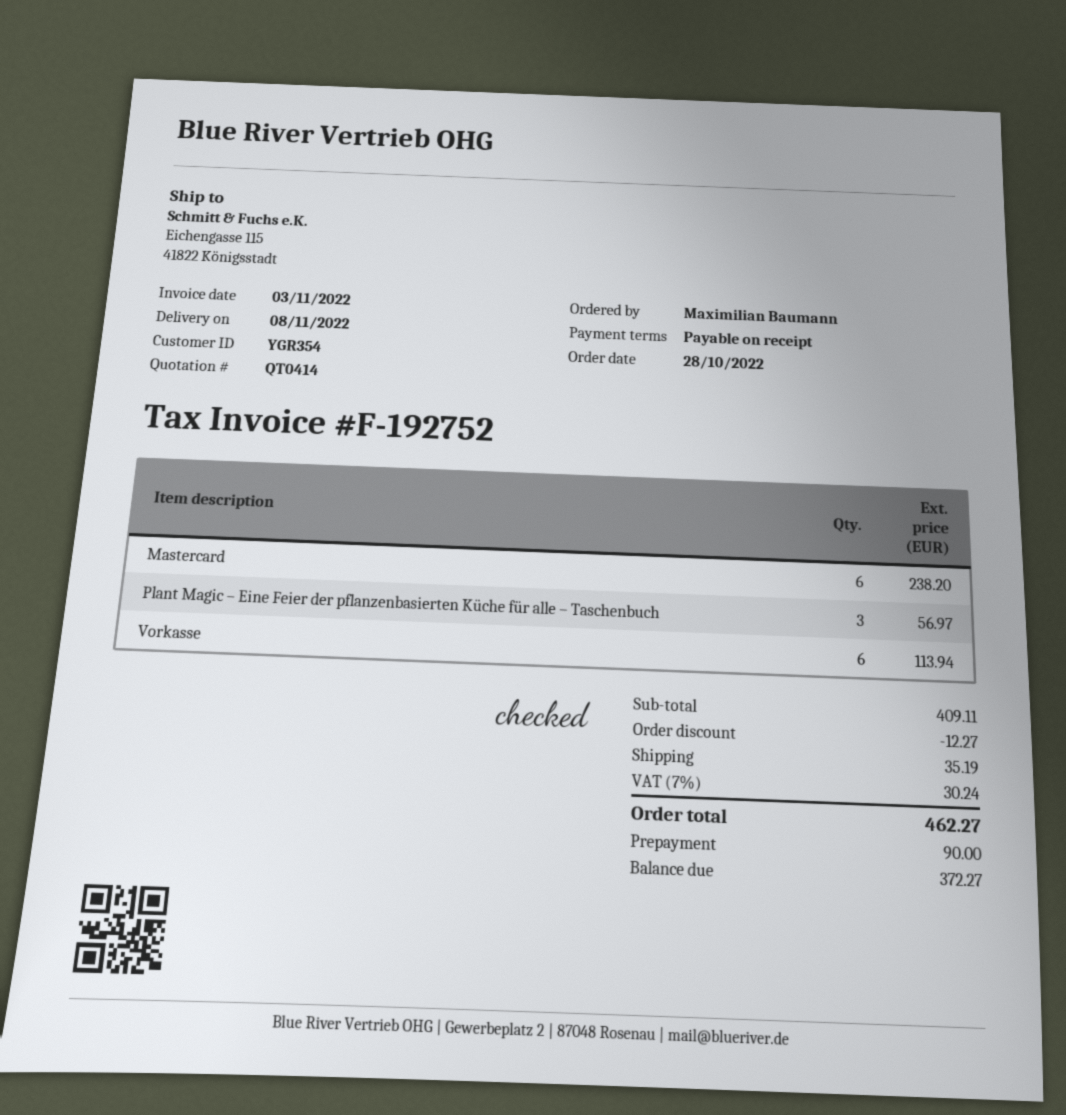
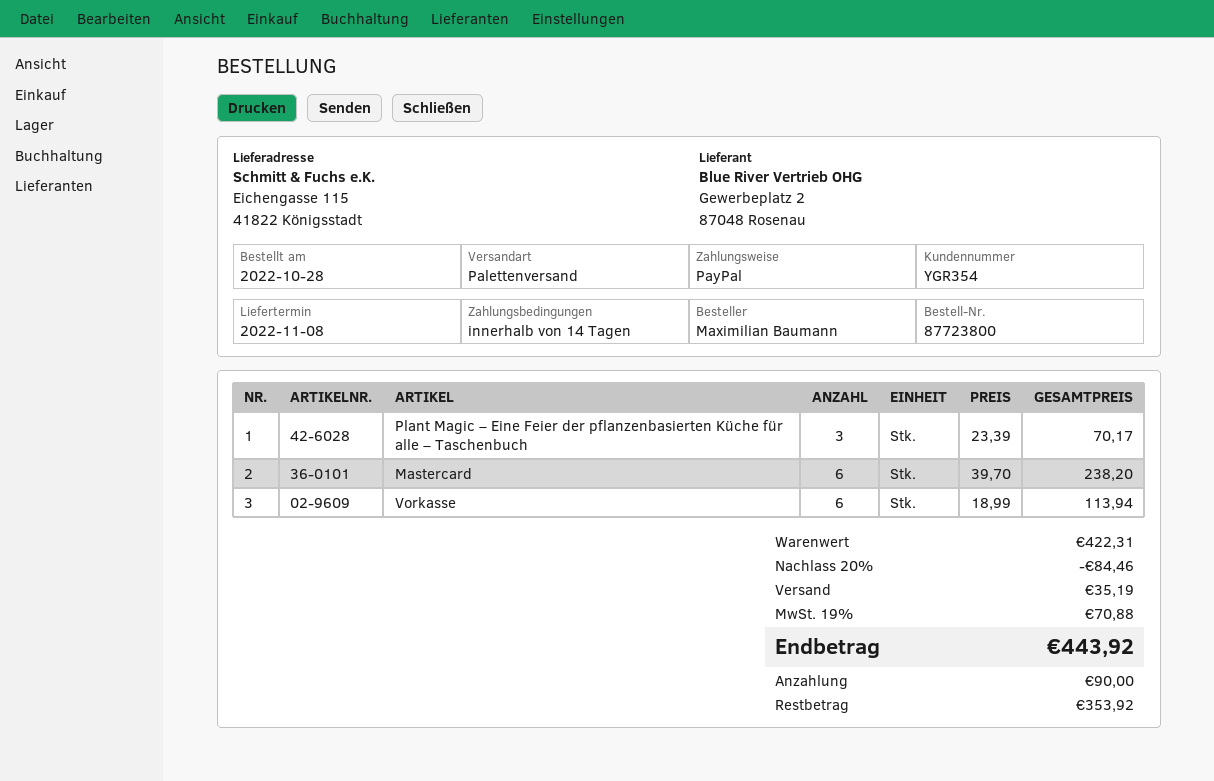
payment terms: on receipt -> 14 days
Plant Magic – Eine Feier der pflanzenbasierten Küche für alle – Taschenbuch: 3 for 56.97 -> 3 for 70.17
subtotal: 409.11 -> 422.31
discount: 12.27 -> 84.46
tax: 7% = 30.24 -> 19% = 70.88
total: 462.27 -> 443.92
balance: 372.27 -> 353.92

